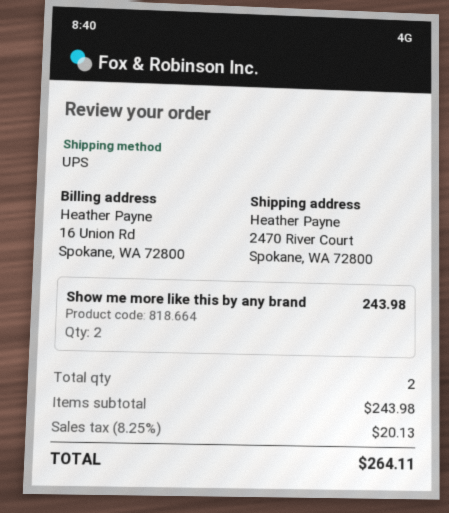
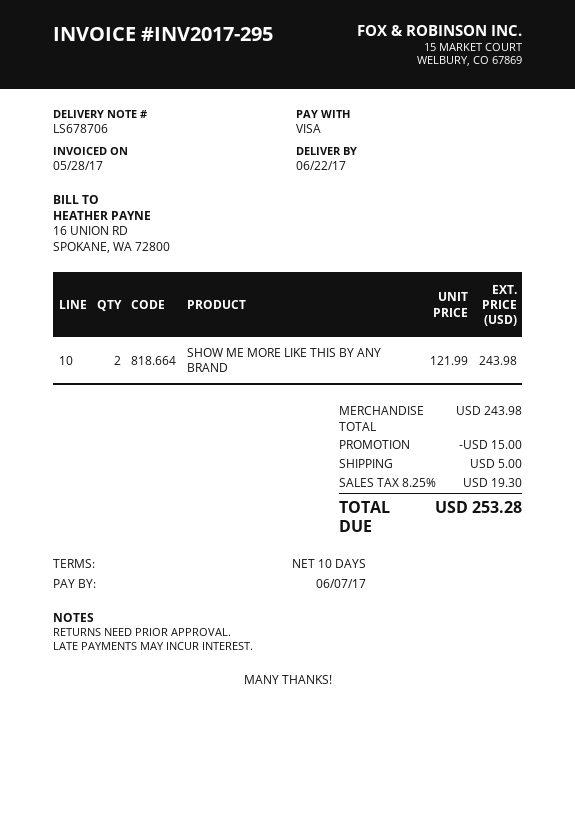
discount: none -> 15.00
shipping: none -> 5.00
tax: 8.25% = 20.13 -> 8.25% = 19.30
total: 264.11 -> 253.28

